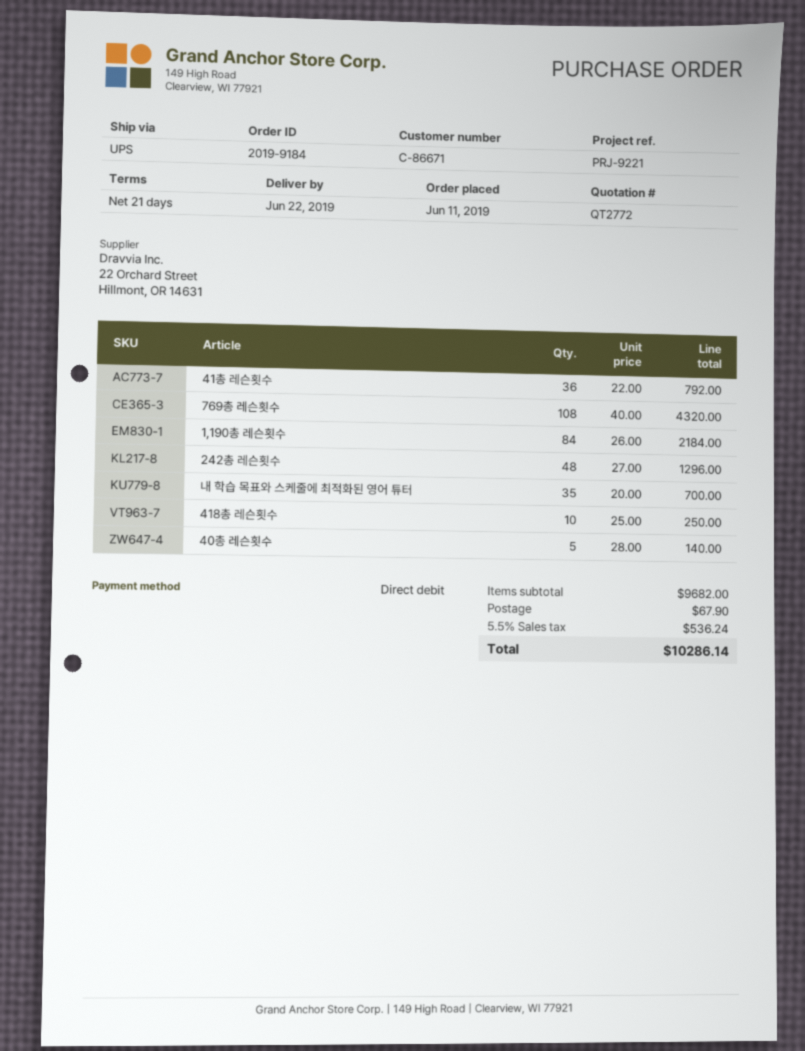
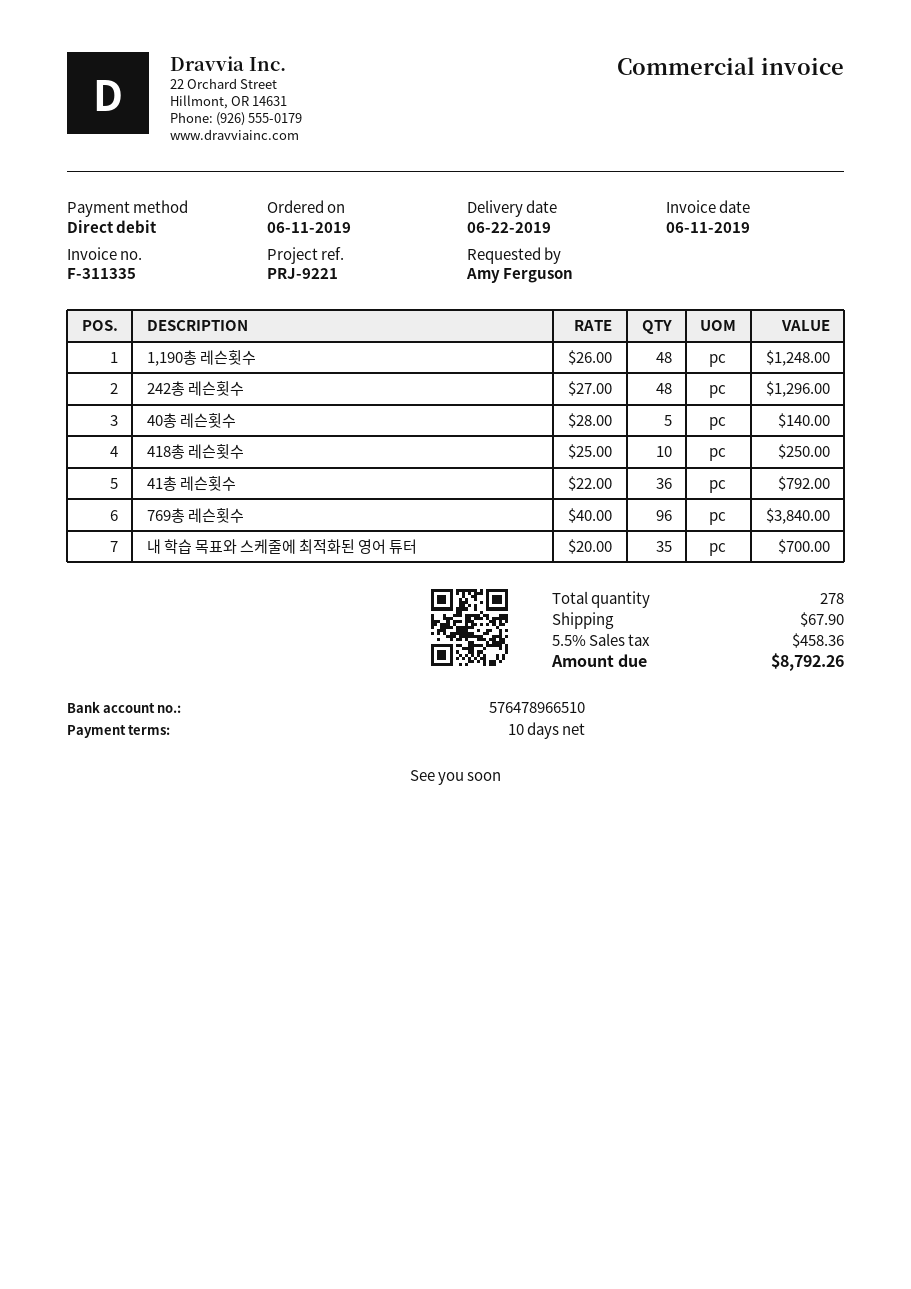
payment terms: 21 days -> 10 days
769총 레슨횟수: 108 x 40.00 = 4320.00 -> 96 x 40.00 = 3840.00
1,190총 레슨횟수: 84 x 26.00 = 2184.00 -> 48 x 26.00 = 1248.00
tax: 5.5% = 536.24 -> 5.5% = 458.36
total: 10286.14 -> 8792.26

